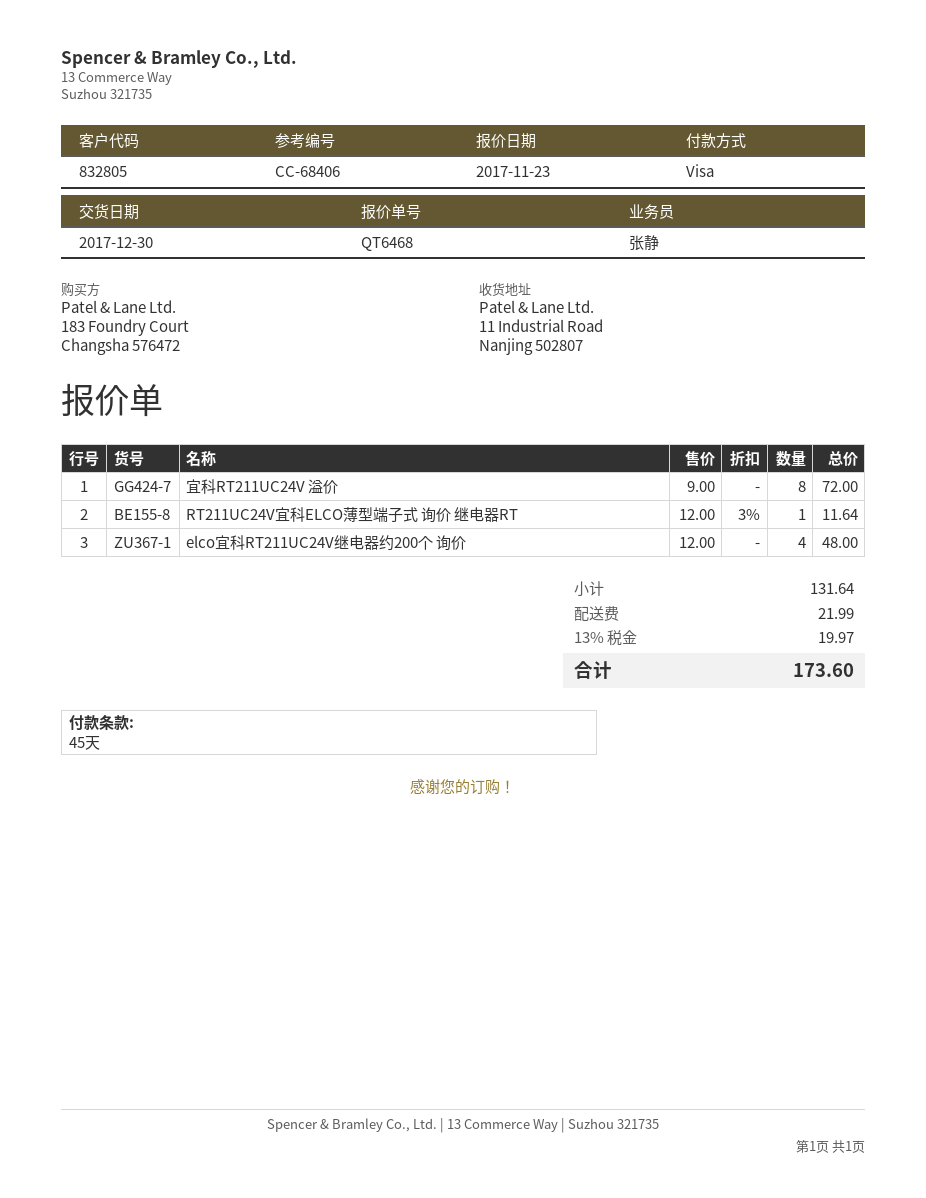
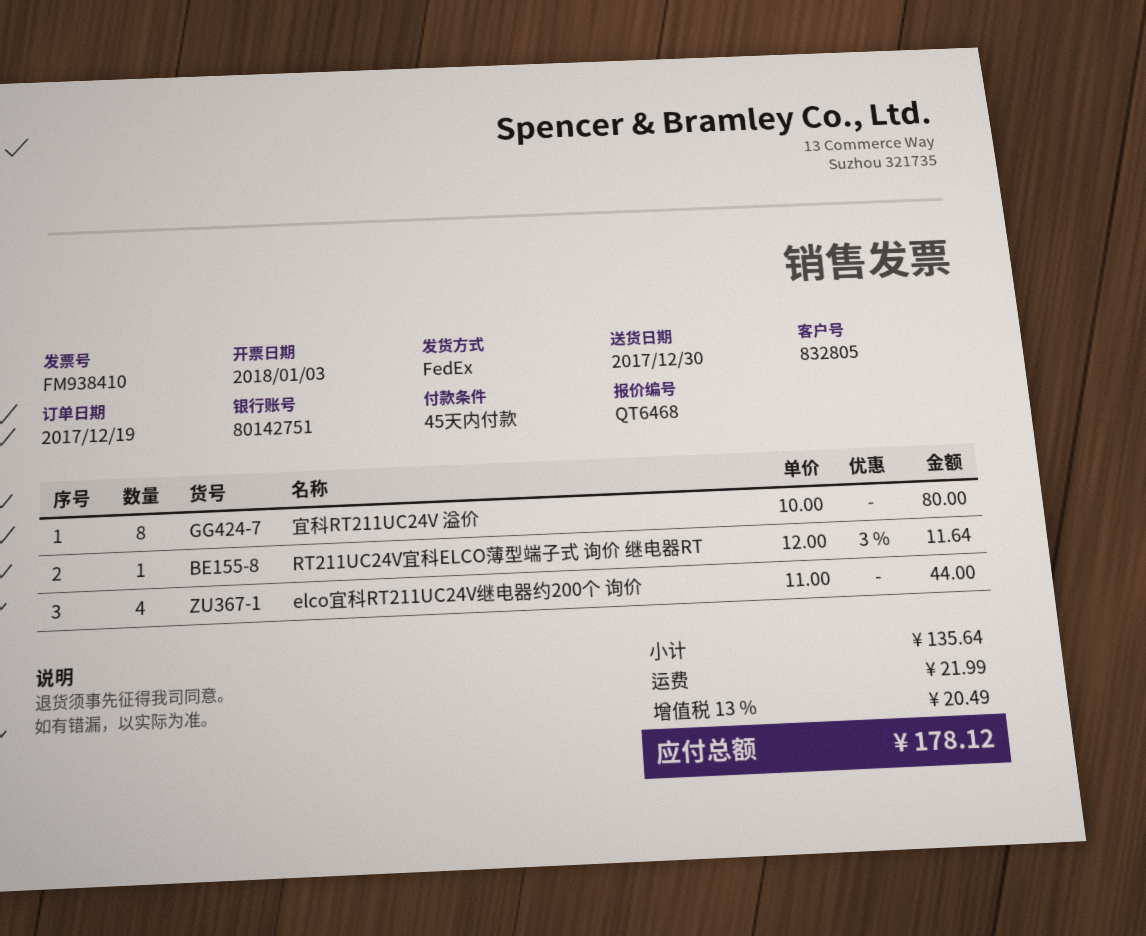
宜科RT211UC24V 溢价: 8 x 9.00 = 72.00 -> 8 x 10.00 = 80.00
elco宜科RT211UC24V继电器约200个 询价: 4 x 12.00 = 48.00 -> 4 x 11.00 = 44.00
subtotal: 131.64 -> 135.64
tax: 13% = 19.97 -> 13% = 20.49
total: 173.60 -> 178.12

